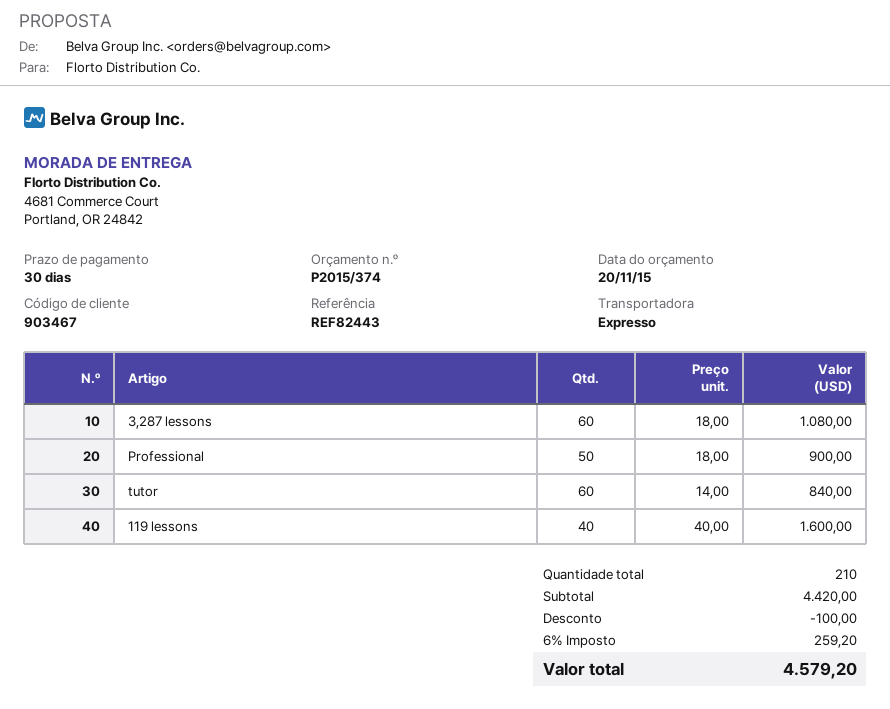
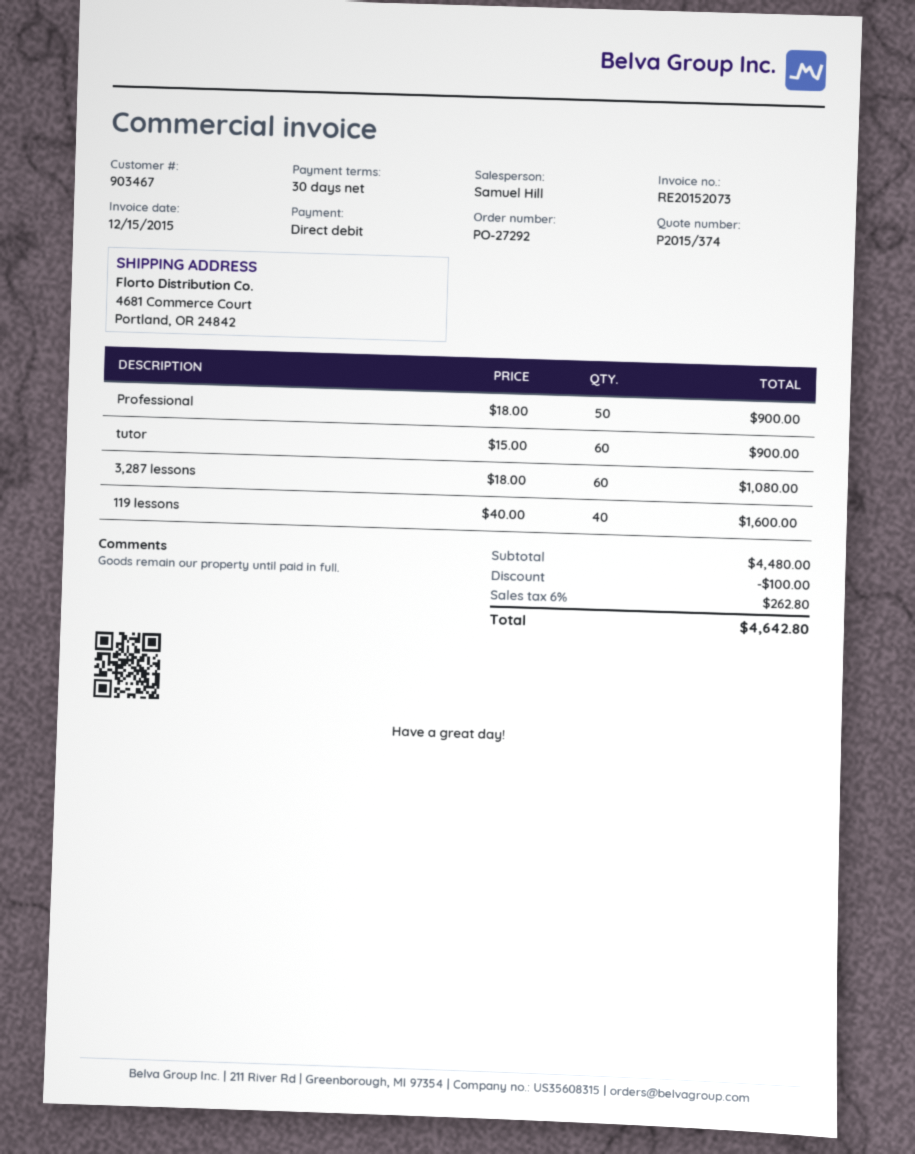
tutor: 60 x 14.00 = 840.00 -> 60 x 15.00 = 900.00
subtotal: 4420.00 -> 4480.00
tax: 6% = 259.20 -> 6% = 262.80
total: 4579.20 -> 4642.80

